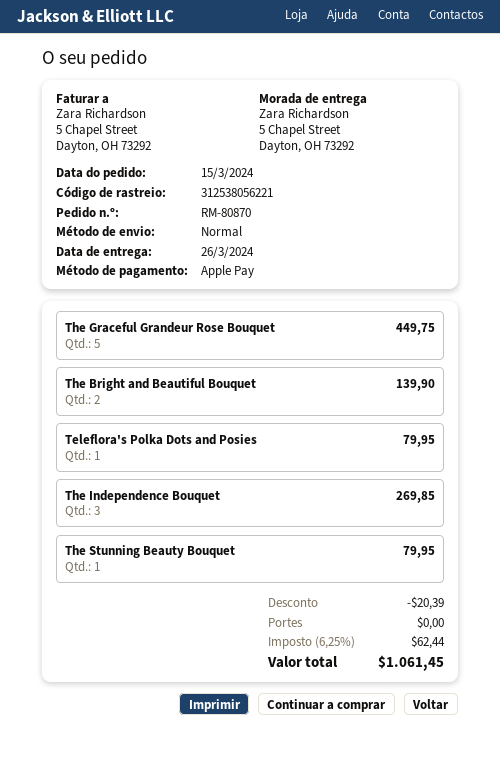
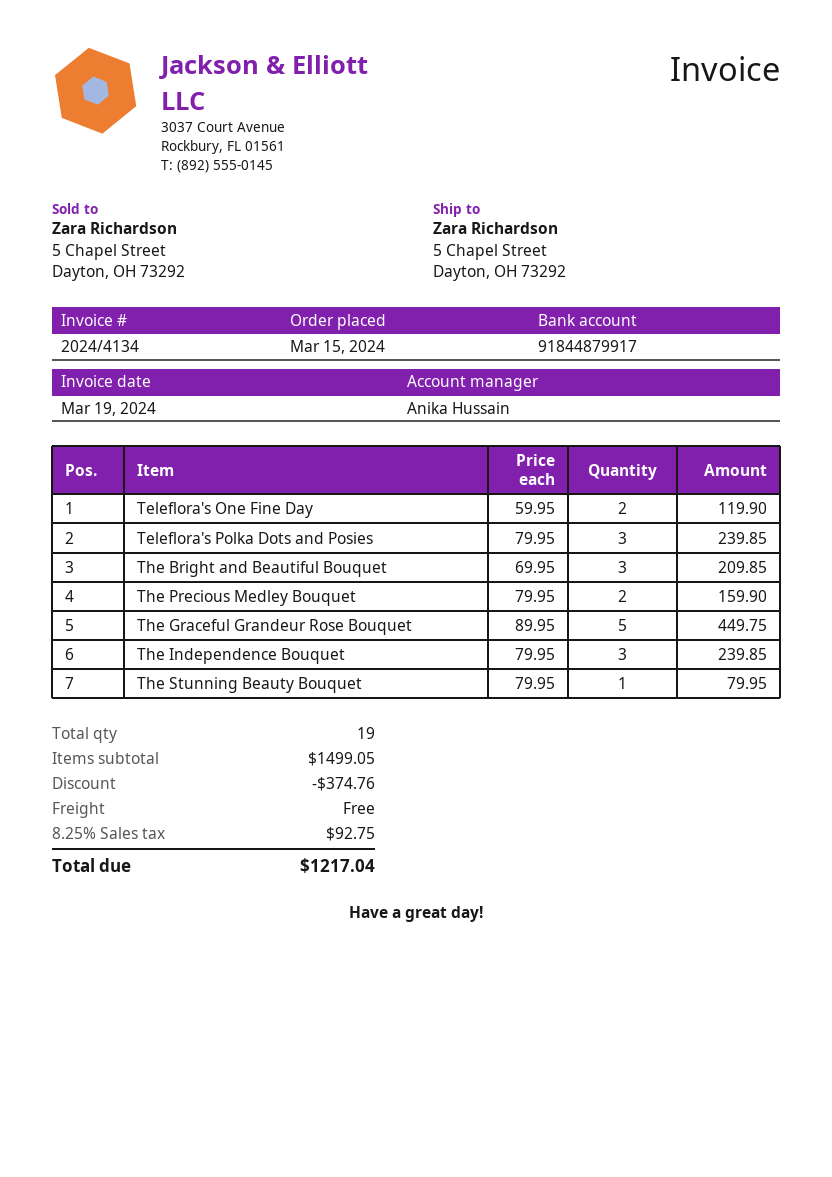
The Bright and Beautiful Bouquet: 2 for 139.90 -> 3 for 209.85
Teleflora's Polka Dots and Posies: 1 for 79.95 -> 3 for 239.85
The Independence Bouquet: 3 for 269.85 -> 3 for 239.85
Teleflora's One Fine Day: none -> 2 for 119.90
The Precious Medley Bouquet: none -> 2 for 159.90
discount: 20.39 -> 374.76
tax: 6.25% = 62.44 -> 8.25% = 92.75
total: 1061.45 -> 1217.04

